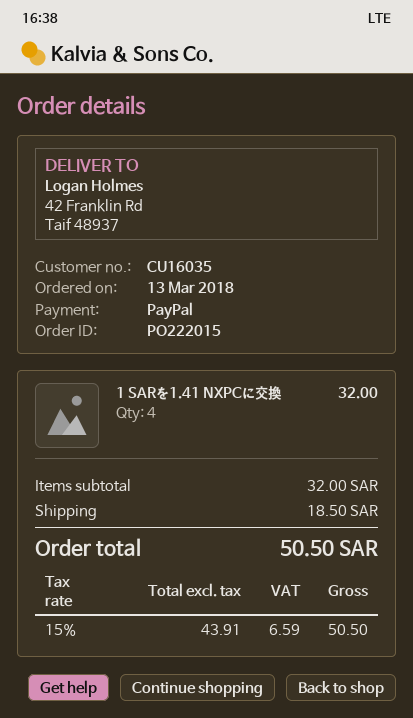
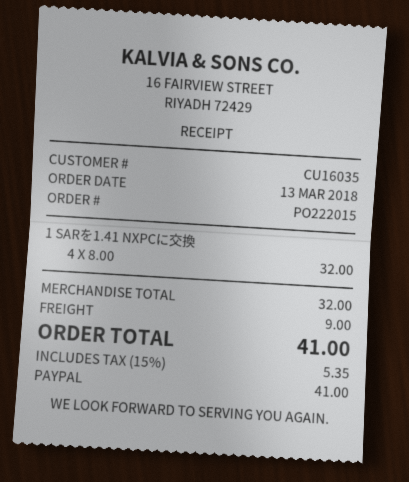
shipping: 18.50 -> 9.00
tax: 15% = 6.59 -> 15% = 5.35
total: 50.50 -> 41.00

